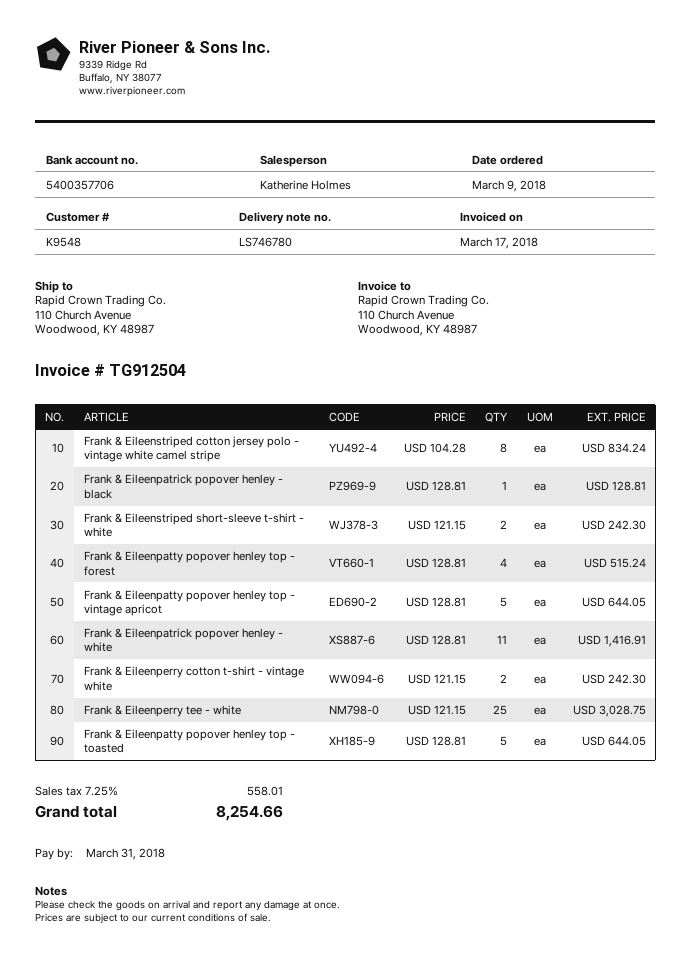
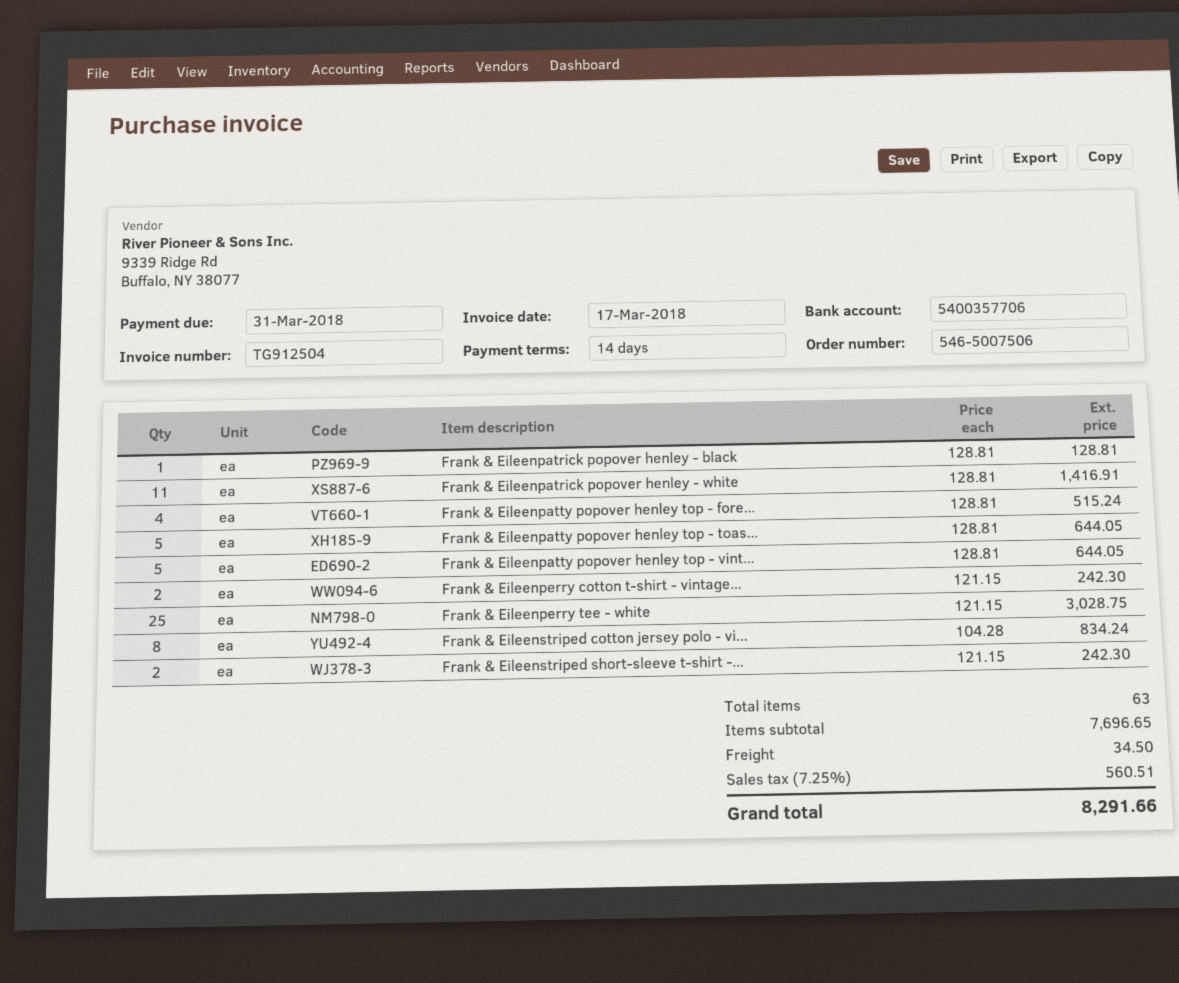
shipping: none -> 34.50
tax: 7.25% = 558.01 -> 7.25% = 560.51
total: 8254.66 -> 8291.66

